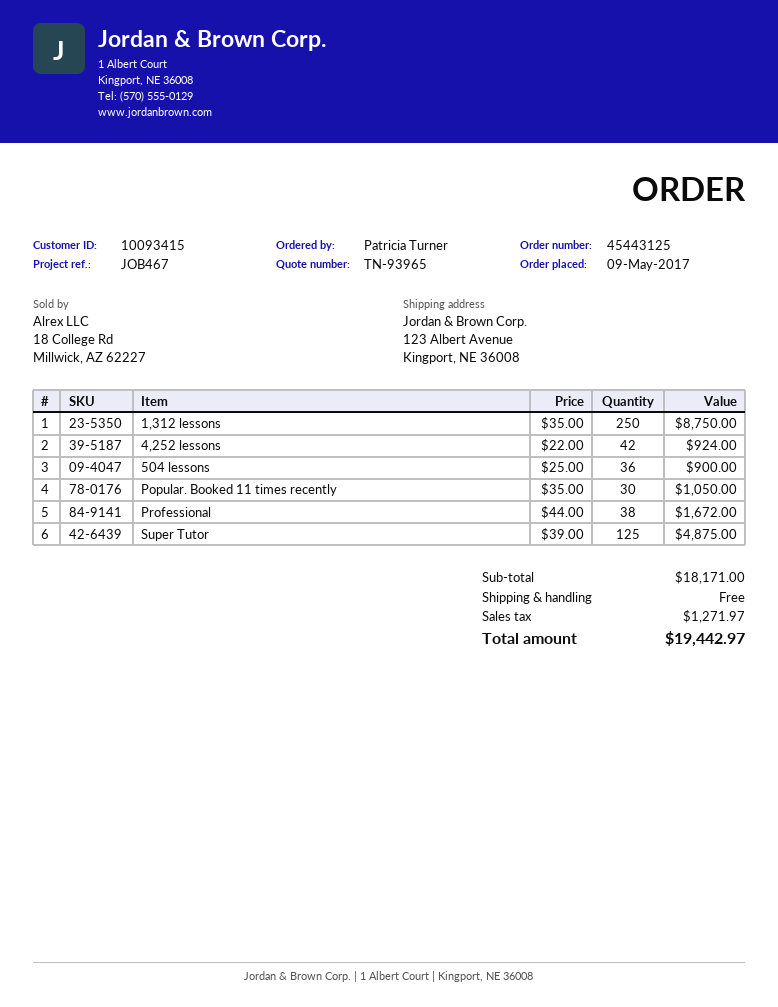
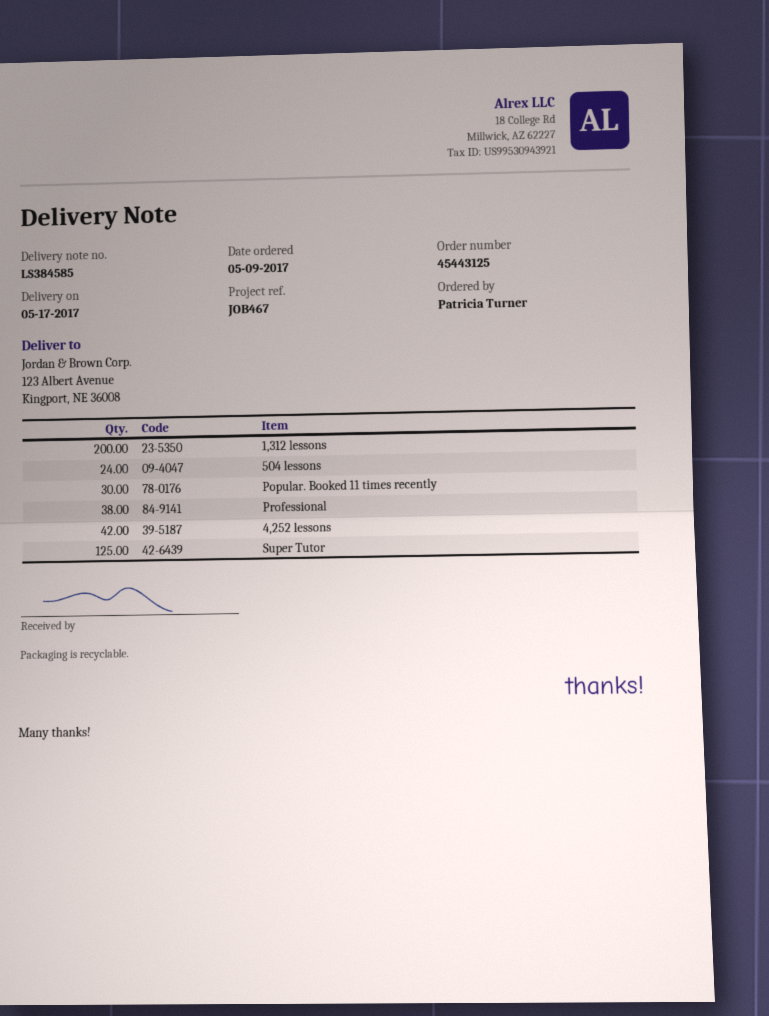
1,312 lessons: 250 -> 200
504 lessons: 36 -> 24

